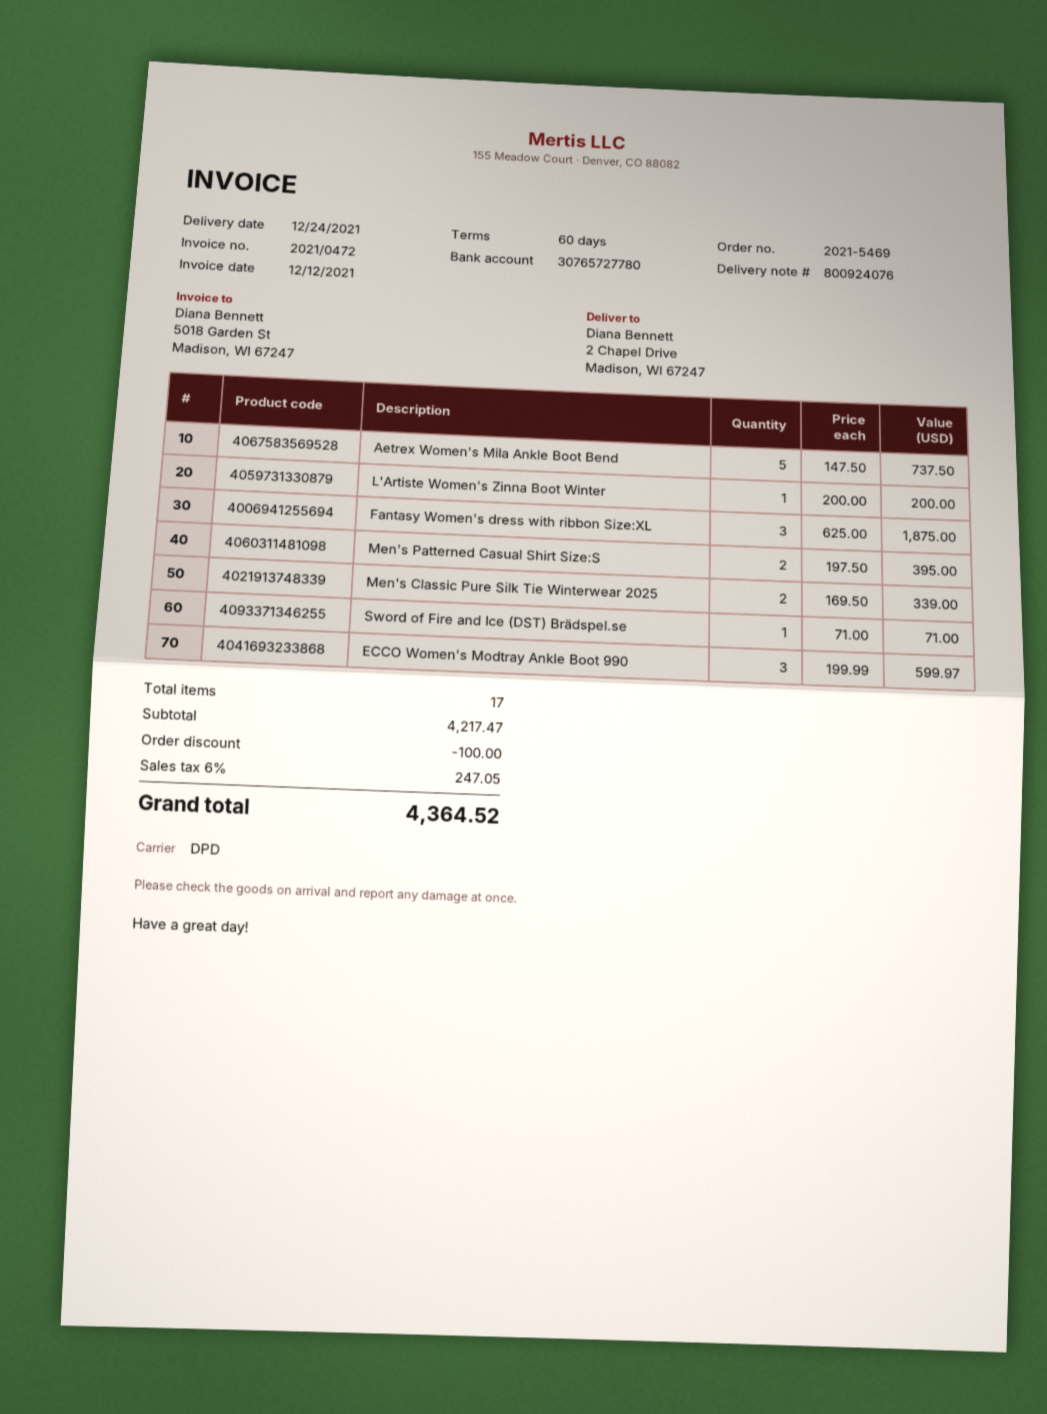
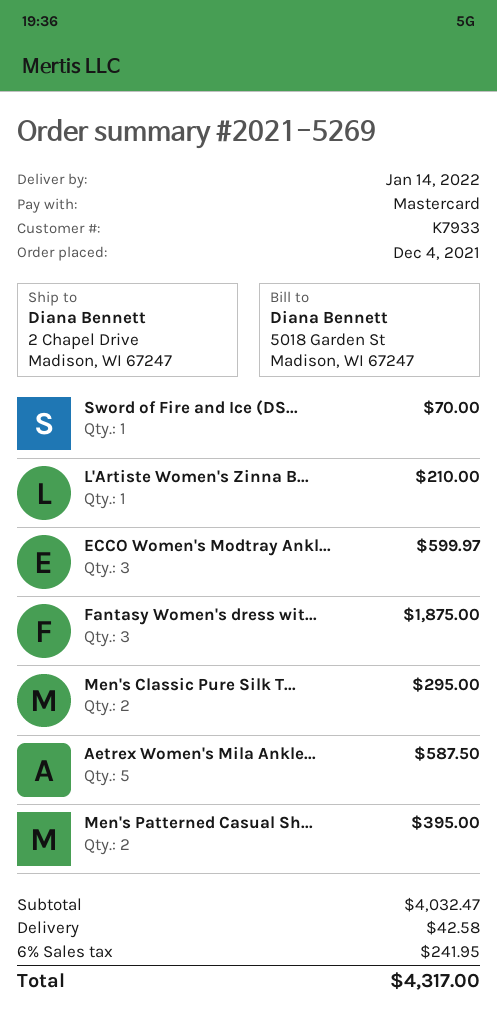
order number: 2021-5469 -> 2021-5269
delivery date: 2021-12-24 -> 2022-01-14
Aetrex Women's Mila Ankle Boot Bend: 5 for 737.50 -> 5 for 587.50
L'Artiste Women's Zinna Boot Winter: 1 for 200.00 -> 1 for 210.00
Men's Classic Pure Silk Tie Winterwear 2025: 2 for 339.00 -> 2 for 295.00
Sword of Fire and Ice (DST) Brädspel.se: 1 for 71.00 -> 1 for 70.00
subtotal: 4217.47 -> 4032.47
discount: 100.00 -> none
shipping: none -> 42.58
tax: 6% = 247.05 -> 6% = 241.95
total: 4364.52 -> 4317.00

